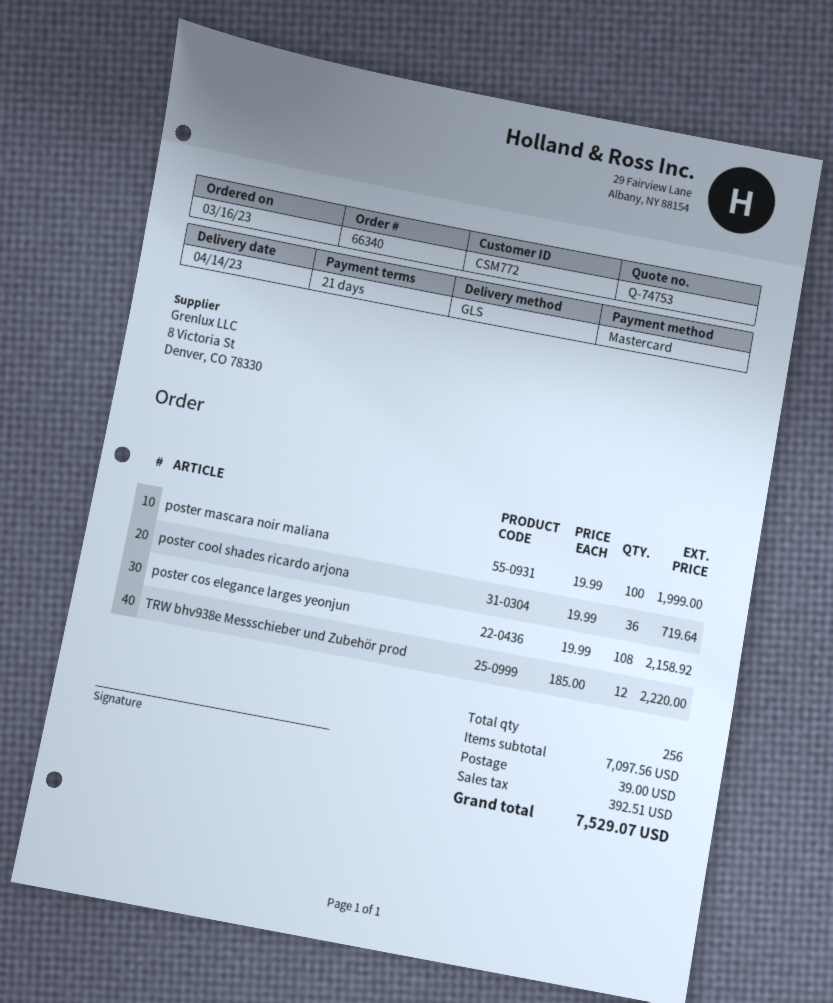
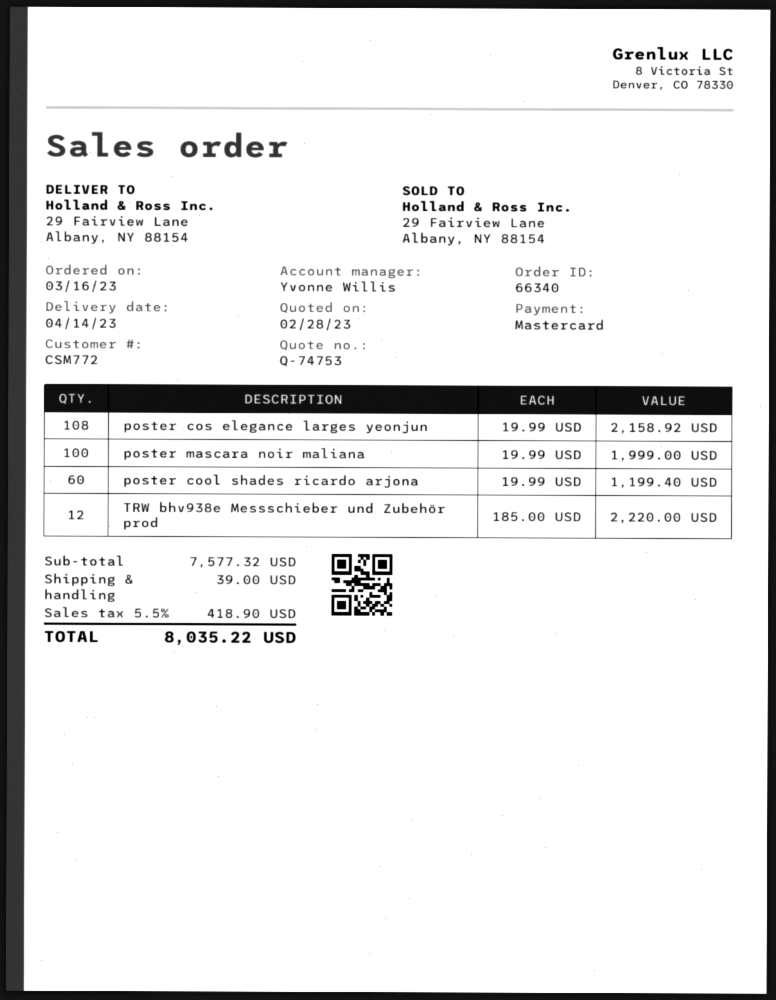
poster cool shades ricardo arjona: 36 x 19.99 = 719.64 -> 60 x 19.99 = 1199.40
subtotal: 7097.56 -> 7577.32
tax: 392.51 -> 418.90
total: 7529.07 -> 8035.22

